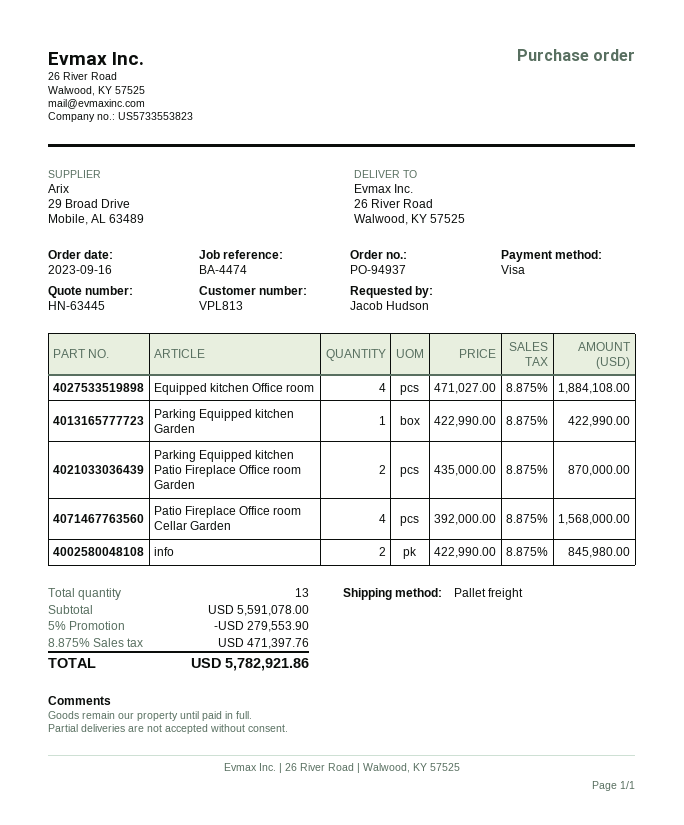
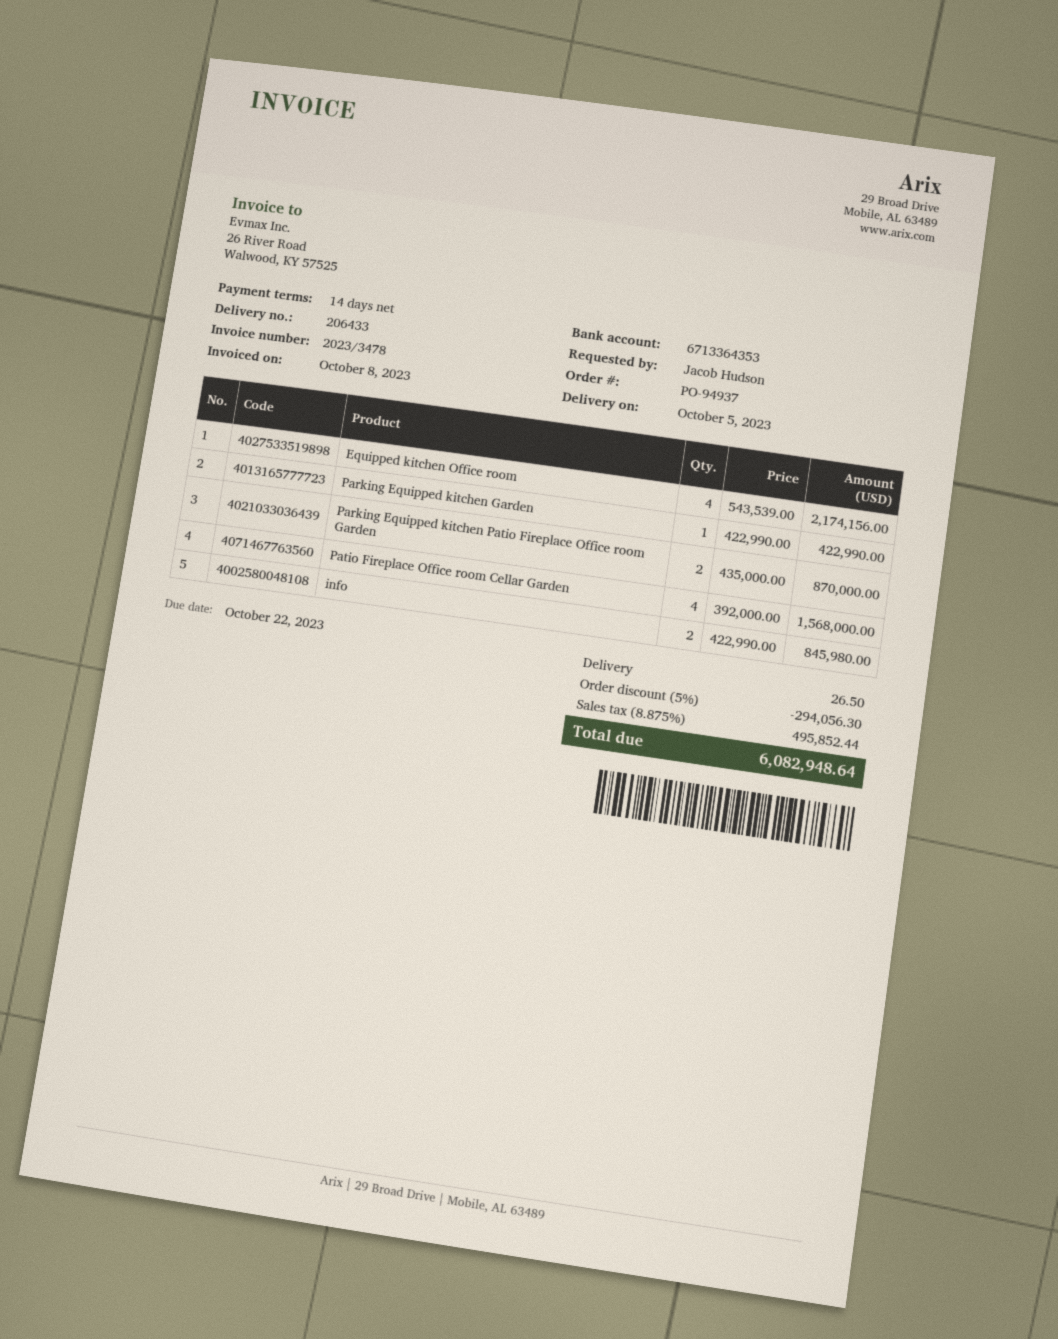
Equipped kitchen Office room: 4 x 471027.00 = 1884108.00 -> 4 x 543539.00 = 2174156.00
discount: 5% = 279553.90 -> 5% = 294056.30
shipping: none -> 26.50
tax: 8.875% = 471397.76 -> 8.875% = 495852.44
total: 5782921.86 -> 6082948.64

